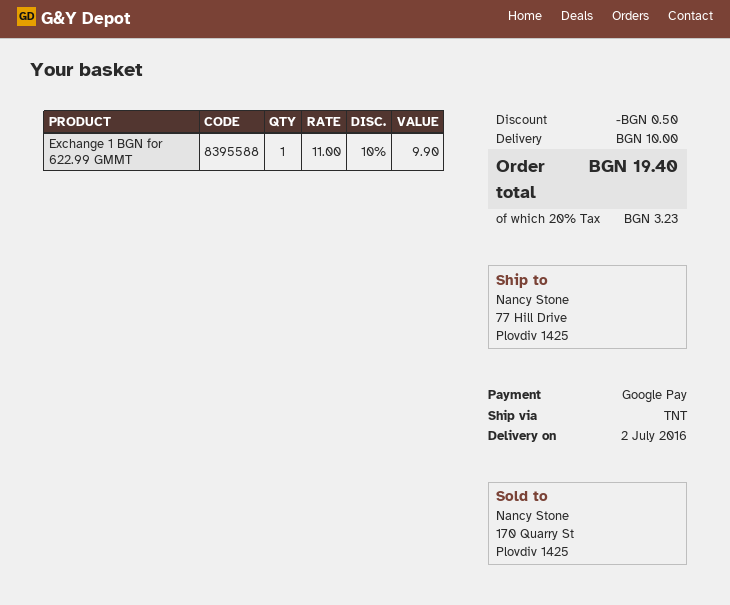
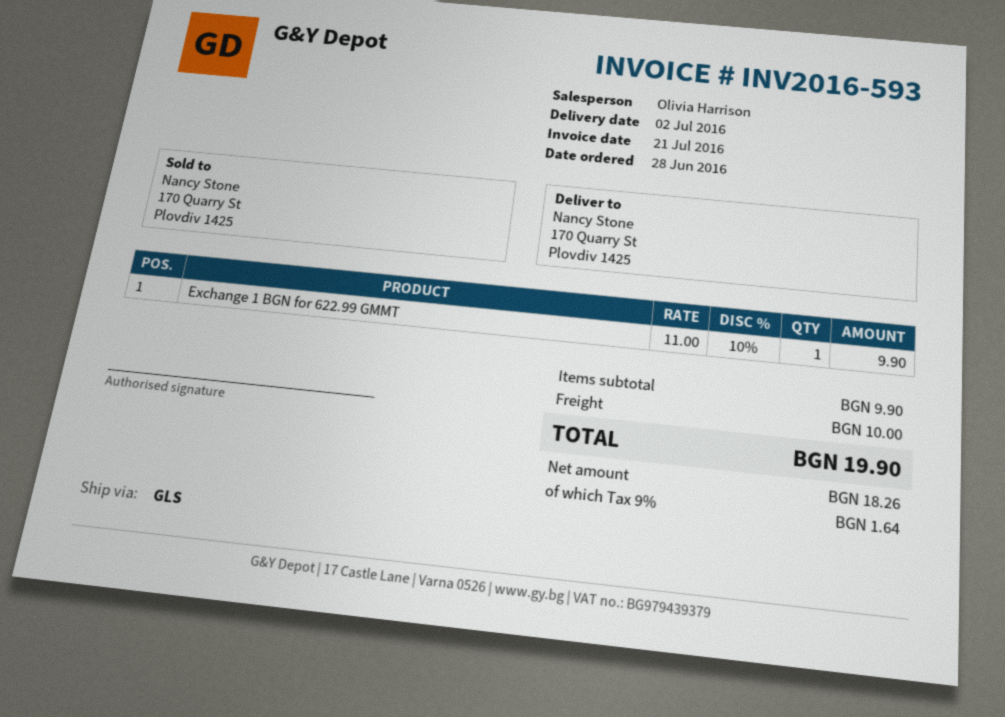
shipping method: TNT -> GLS
ship to: 77 Hill Drive, Plovdiv 1425 -> 170 Quarry St, Plovdiv 1425
discount: 0.50 -> none
tax: 20% = 3.23 -> 9% = 1.64
total: 19.40 -> 19.90

